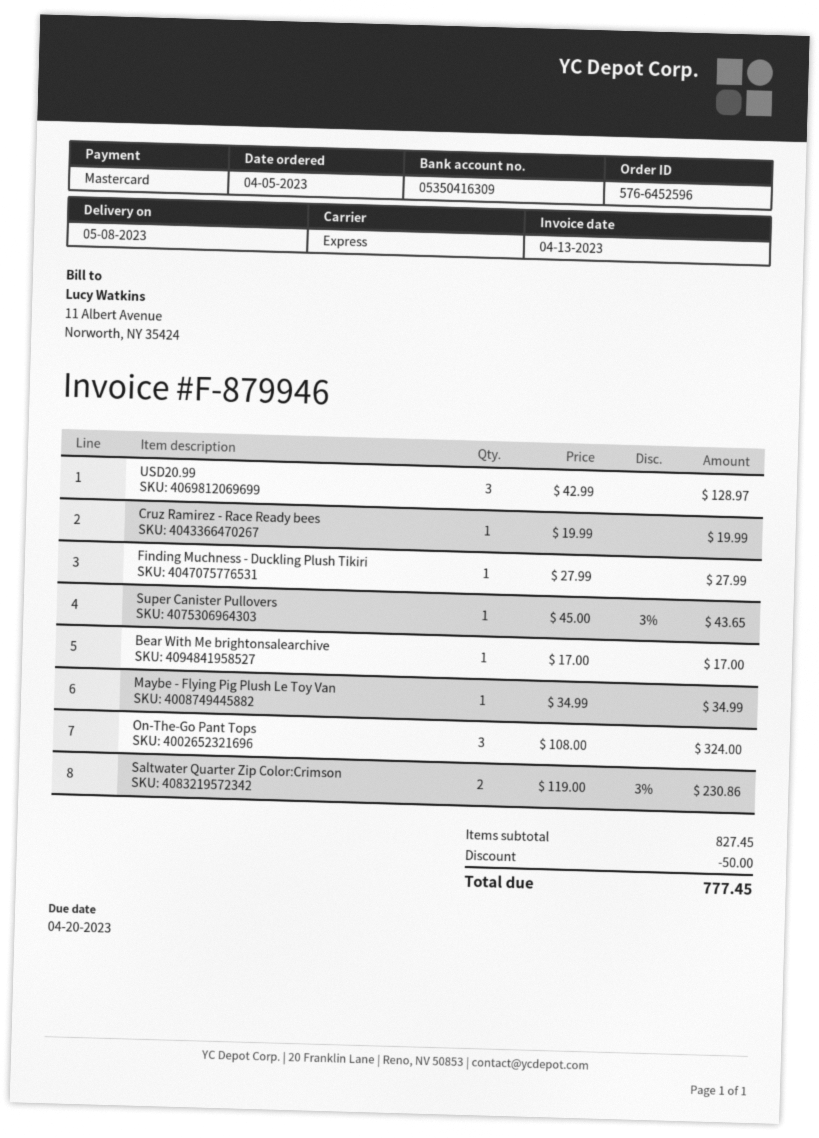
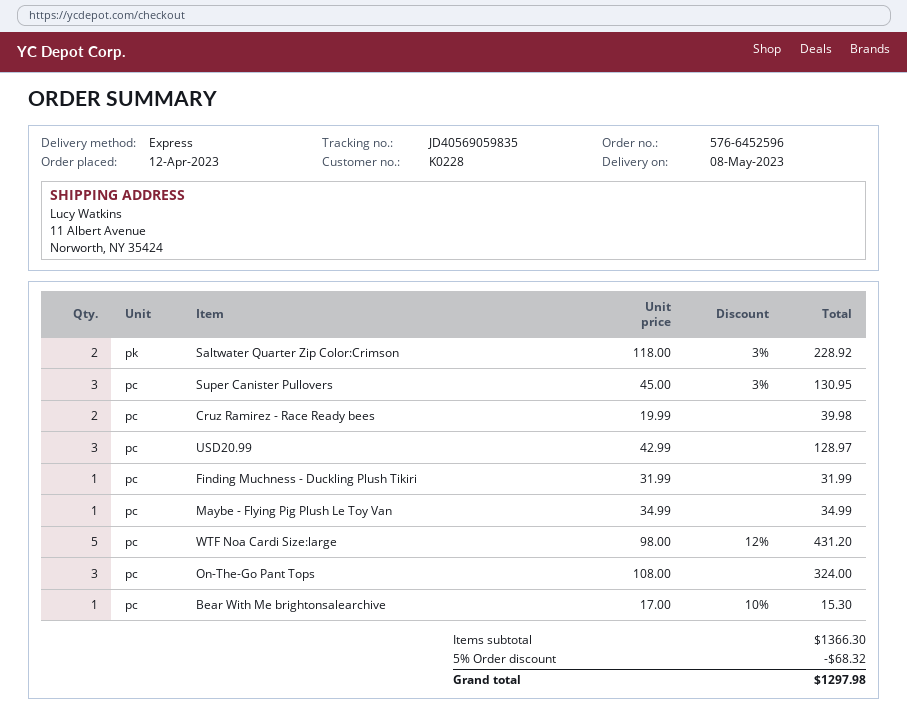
order date: 2023-04-05 -> 2023-04-12
Cruz Ramirez - Race Ready bees: 1 x 19.99 = 19.99 -> 2 x 19.99 = 39.98
Finding Muchness - Duckling Plush Tikiri: 1 x 27.99 = 27.99 -> 1 x 31.99 = 31.99
Super Canister Pullovers: 1 x 45.00 - 3% = 43.65 -> 3 x 45.00 - 3% = 130.95
Bear With Me brightonsalearchive: 1 x 17.00 = 17.00 -> 1 x 17.00 - 10% = 15.30
Saltwater Quarter Zip Color:Crimson: 2 x 119.00 - 3% = 230.86 -> 2 x 118.00 - 3% = 228.92
WTF Noa Cardi Size:large: none -> 5 x 98.00 - 12% = 431.20
subtotal: 827.45 -> 1366.30
discount: 50.00 -> 68.32
total: 777.45 -> 1297.98

